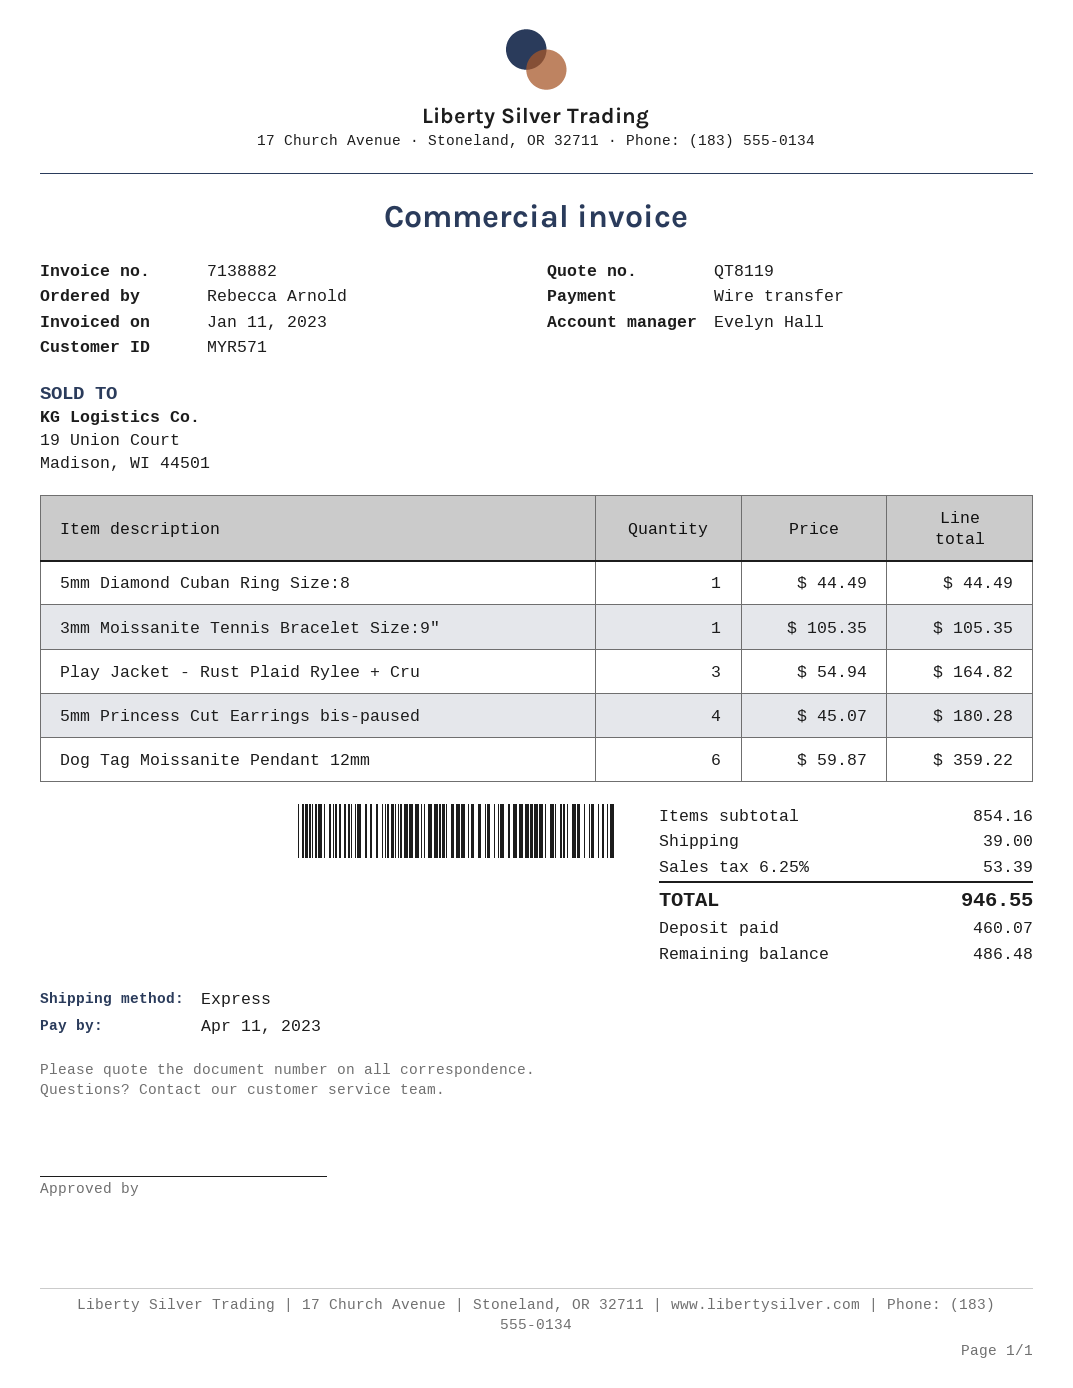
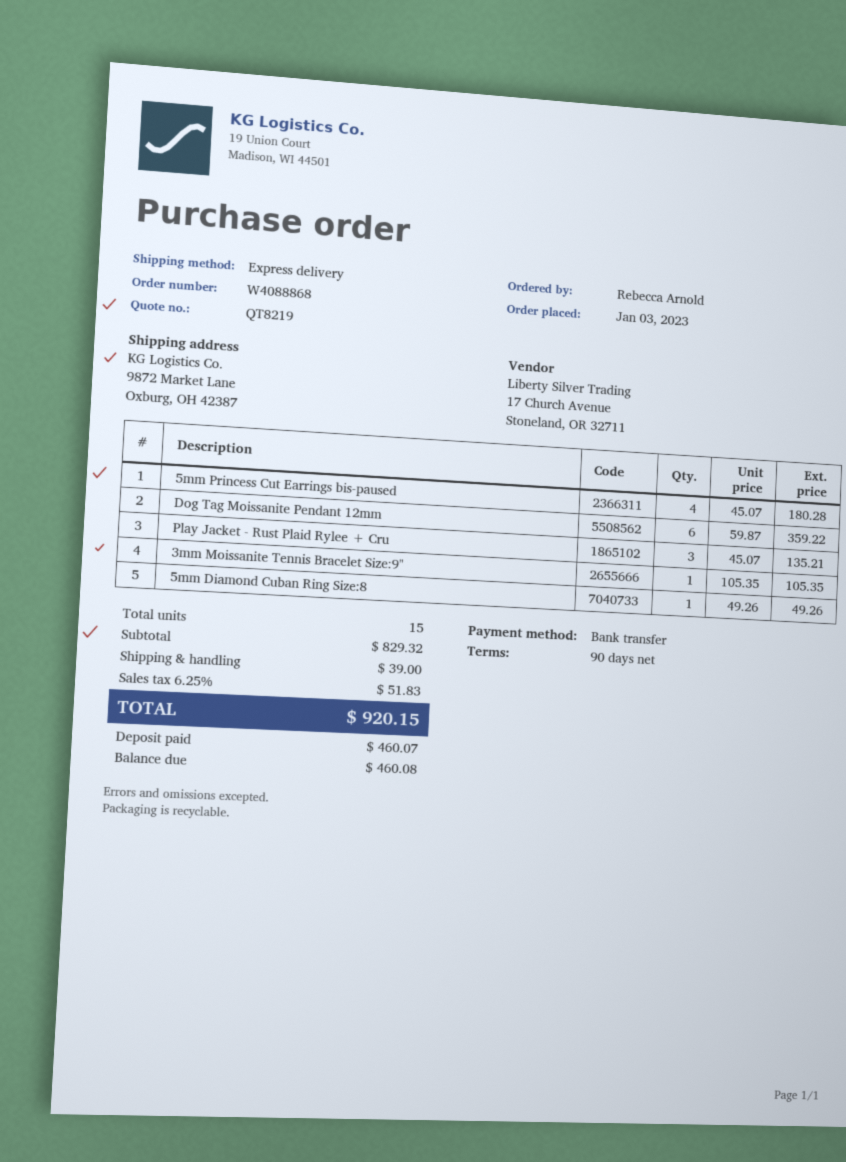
quote number: QT8119 -> QT8219
5mm Diamond Cuban Ring Size:8: 1 x 44.49 = 44.49 -> 1 x 49.26 = 49.26
Play Jacket - Rust Plaid Rylee + Cru: 3 x 54.94 = 164.82 -> 3 x 45.07 = 135.21
subtotal: 854.16 -> 829.32
tax: 6.25% = 53.39 -> 6.25% = 51.83
total: 946.55 -> 920.15
balance: 486.48 -> 460.08

